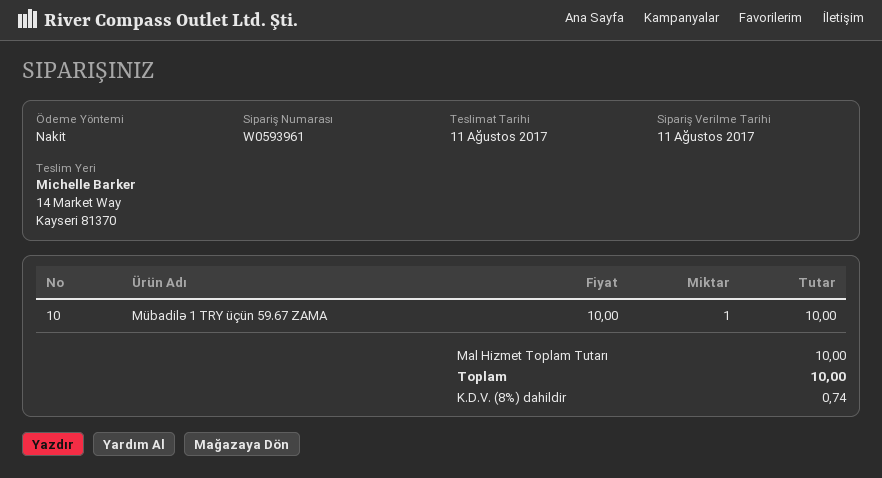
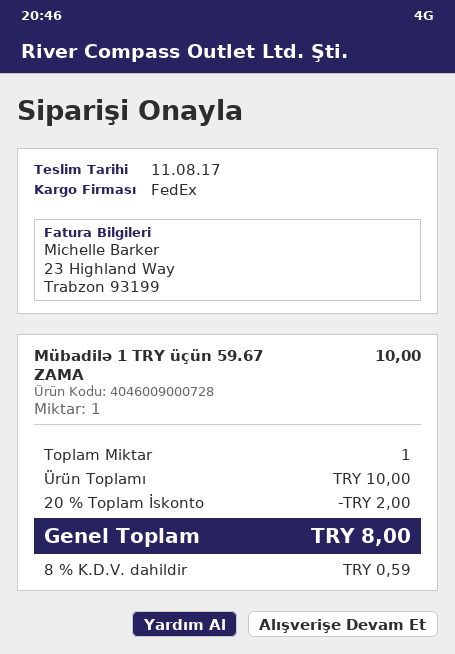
discount: none -> 20% = 2.00
tax: 8% = 0.74 -> 8% = 0.59
total: 10.00 -> 8.00

